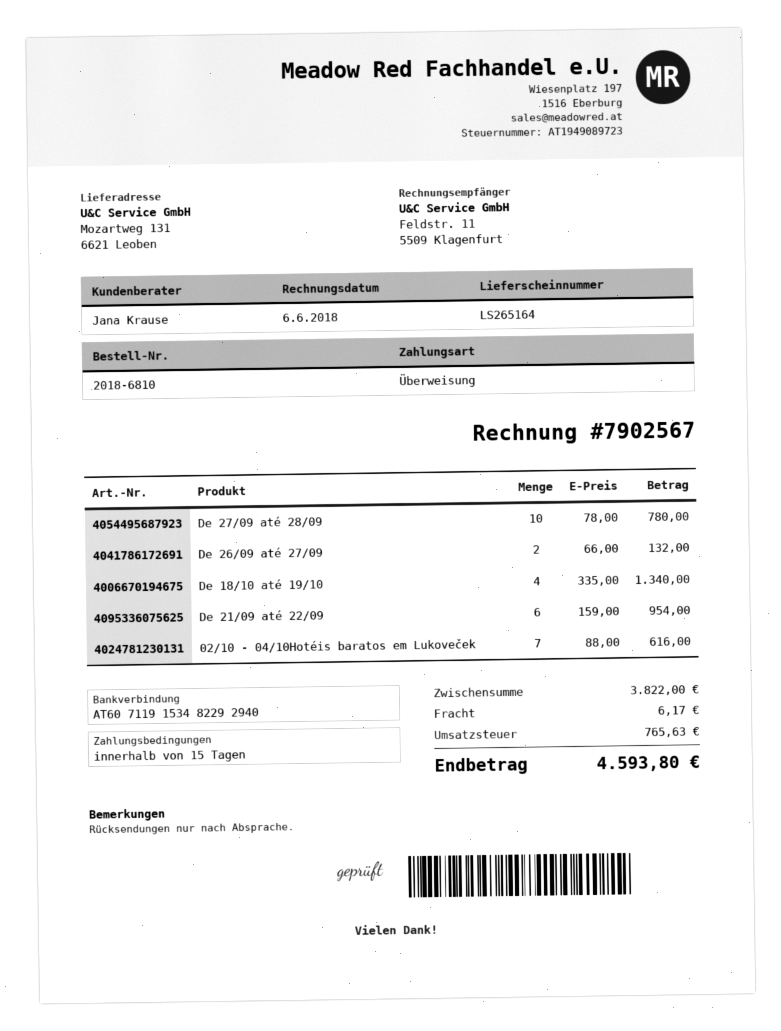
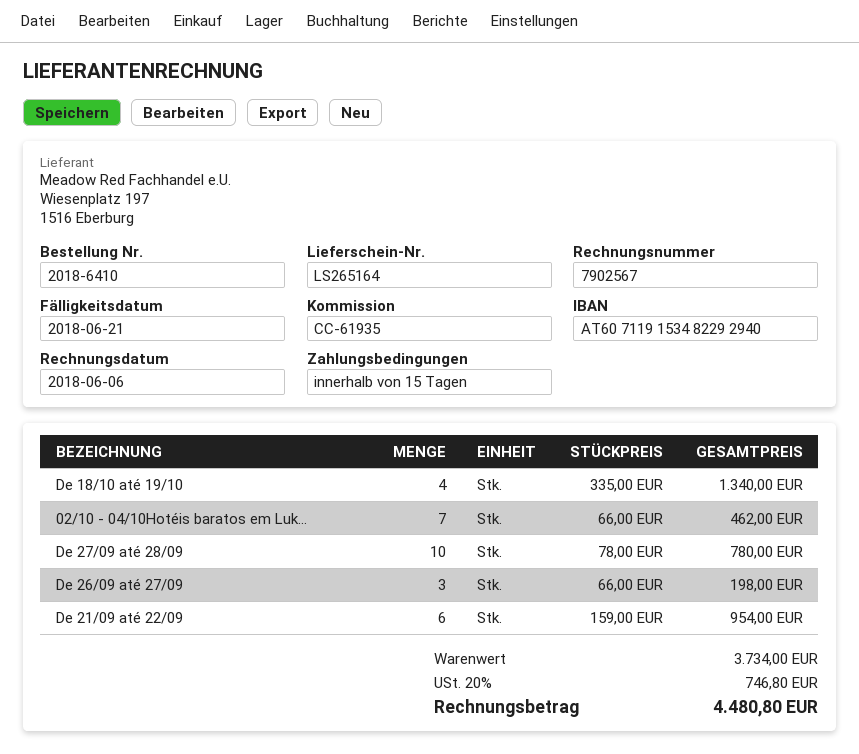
order number: 2018-6810 -> 2018-6410
De 26/09 até 27/09: 2 x 66.00 = 132.00 -> 3 x 66.00 = 198.00
02/10 - 04/10Hotéis baratos em Lukoveček: 7 x 88.00 = 616.00 -> 7 x 66.00 = 462.00
subtotal: 3822.00 -> 3734.00
shipping: 6.17 -> none
tax: 765.63 -> 746.80
total: 4593.80 -> 4480.80

